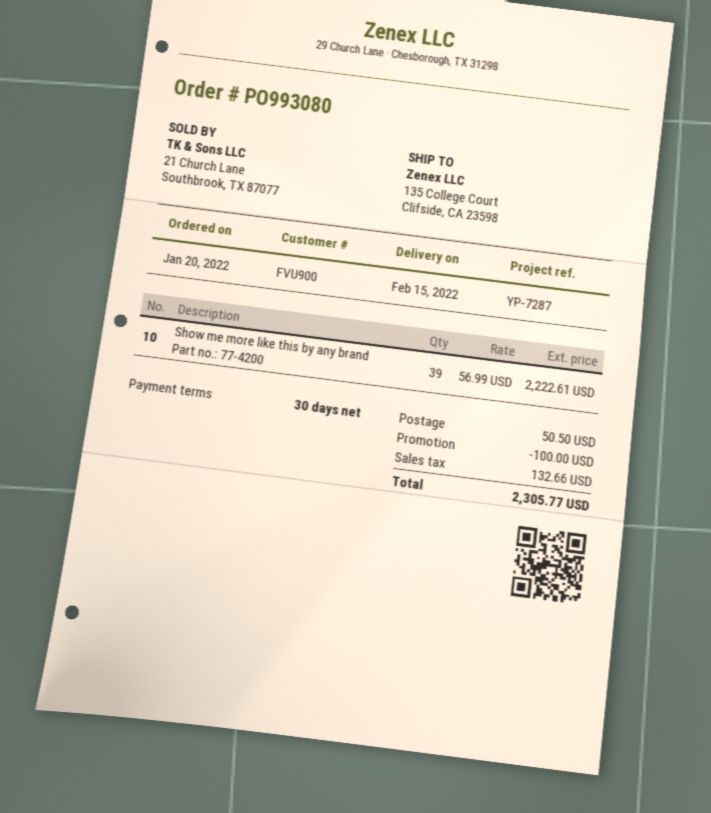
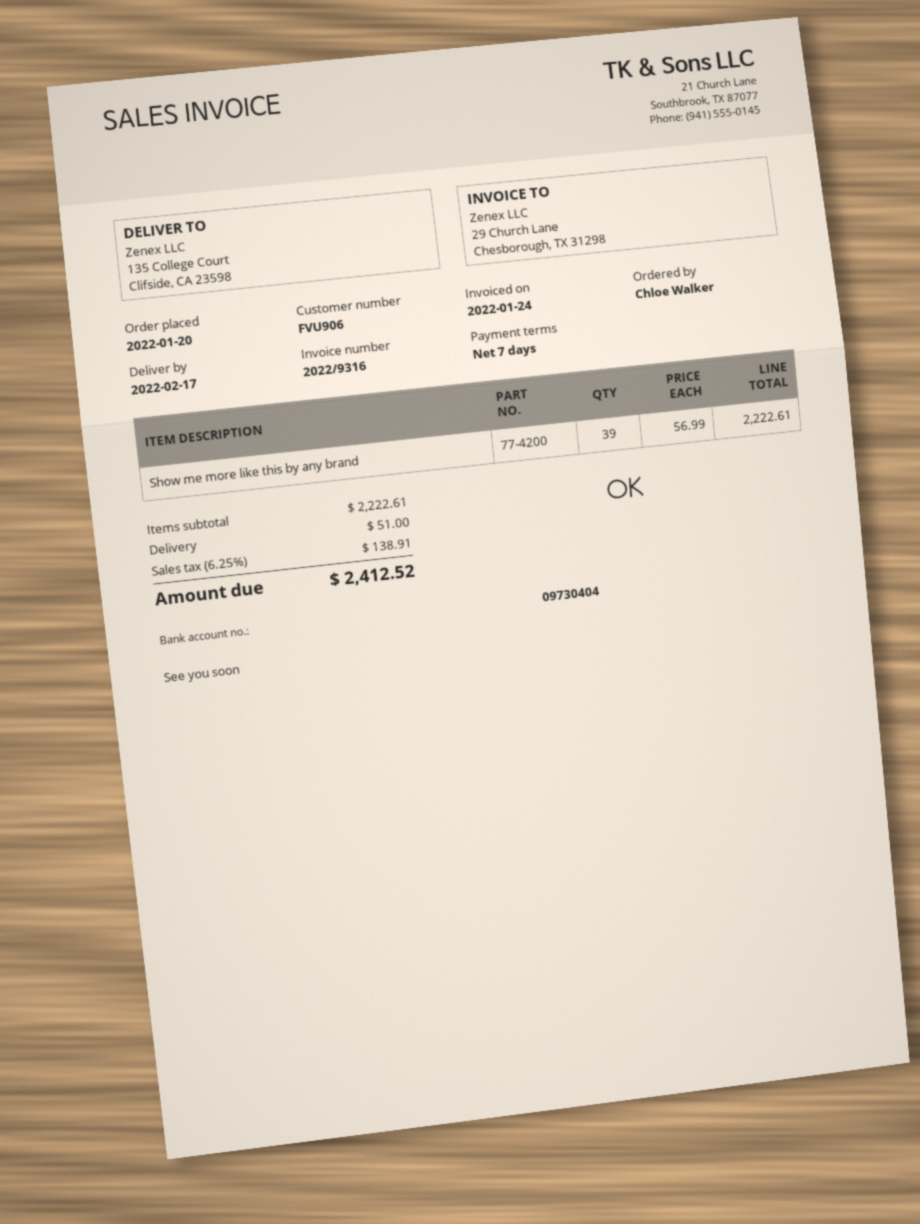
delivery date: 2022-02-15 -> 2022-02-17
payment terms: 30 days -> 7 days
customer number: FVU900 -> FVU906
discount: 100.00 -> none
shipping: 50.50 -> 51.00
tax: 132.66 -> 138.91
total: 2305.77 -> 2412.52

